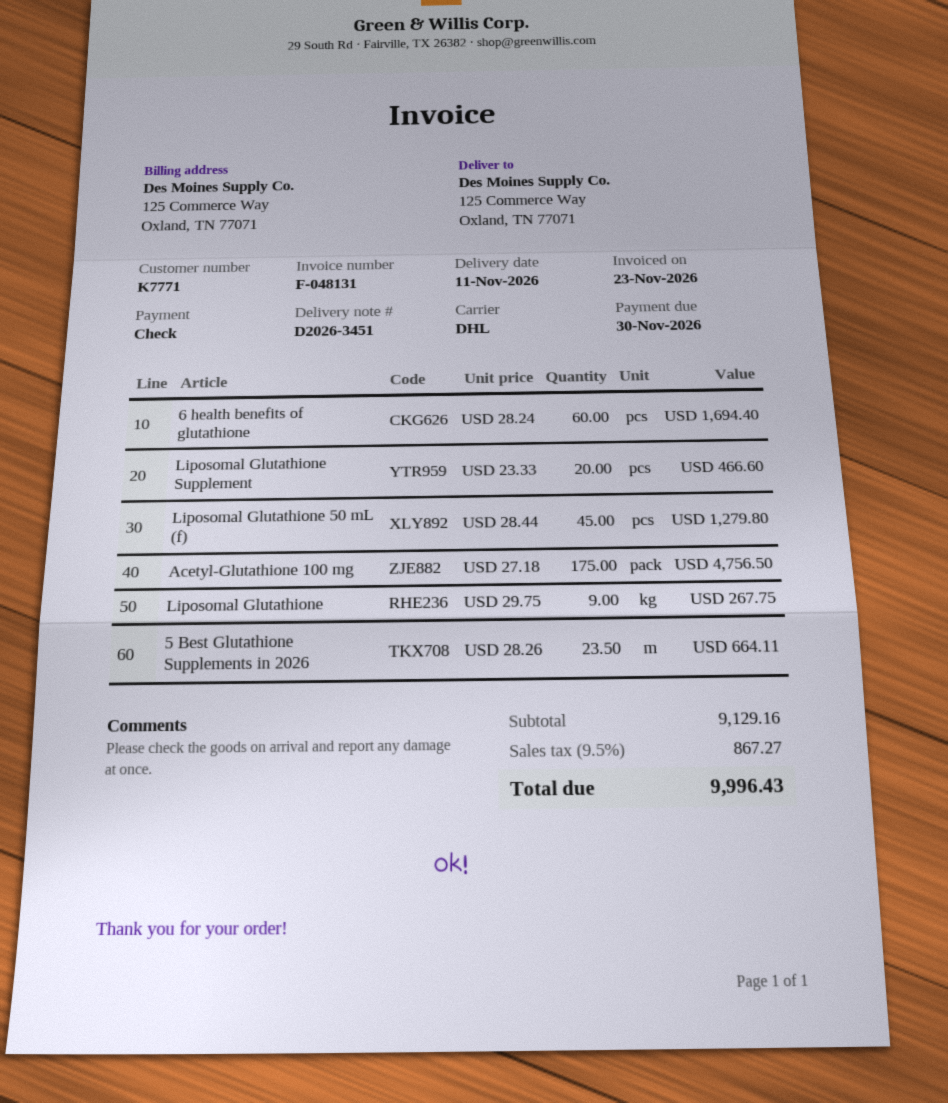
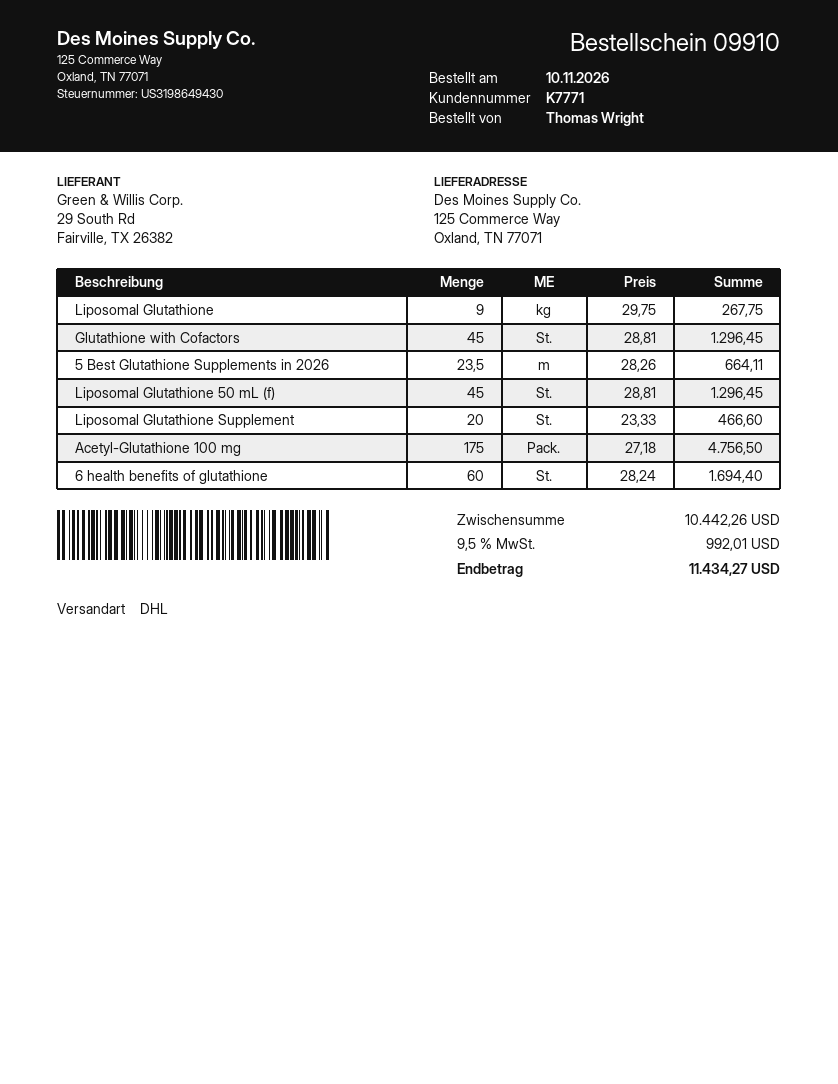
Liposomal Glutathione 50 mL (f): 45 x 28.44 = 1279.80 -> 45 x 28.81 = 1296.45
Glutathione with Cofactors: none -> 45 x 28.81 = 1296.45
subtotal: 9129.16 -> 10442.26
tax: 9.5% = 867.27 -> 9.5% = 992.01
total: 9996.43 -> 11434.27

